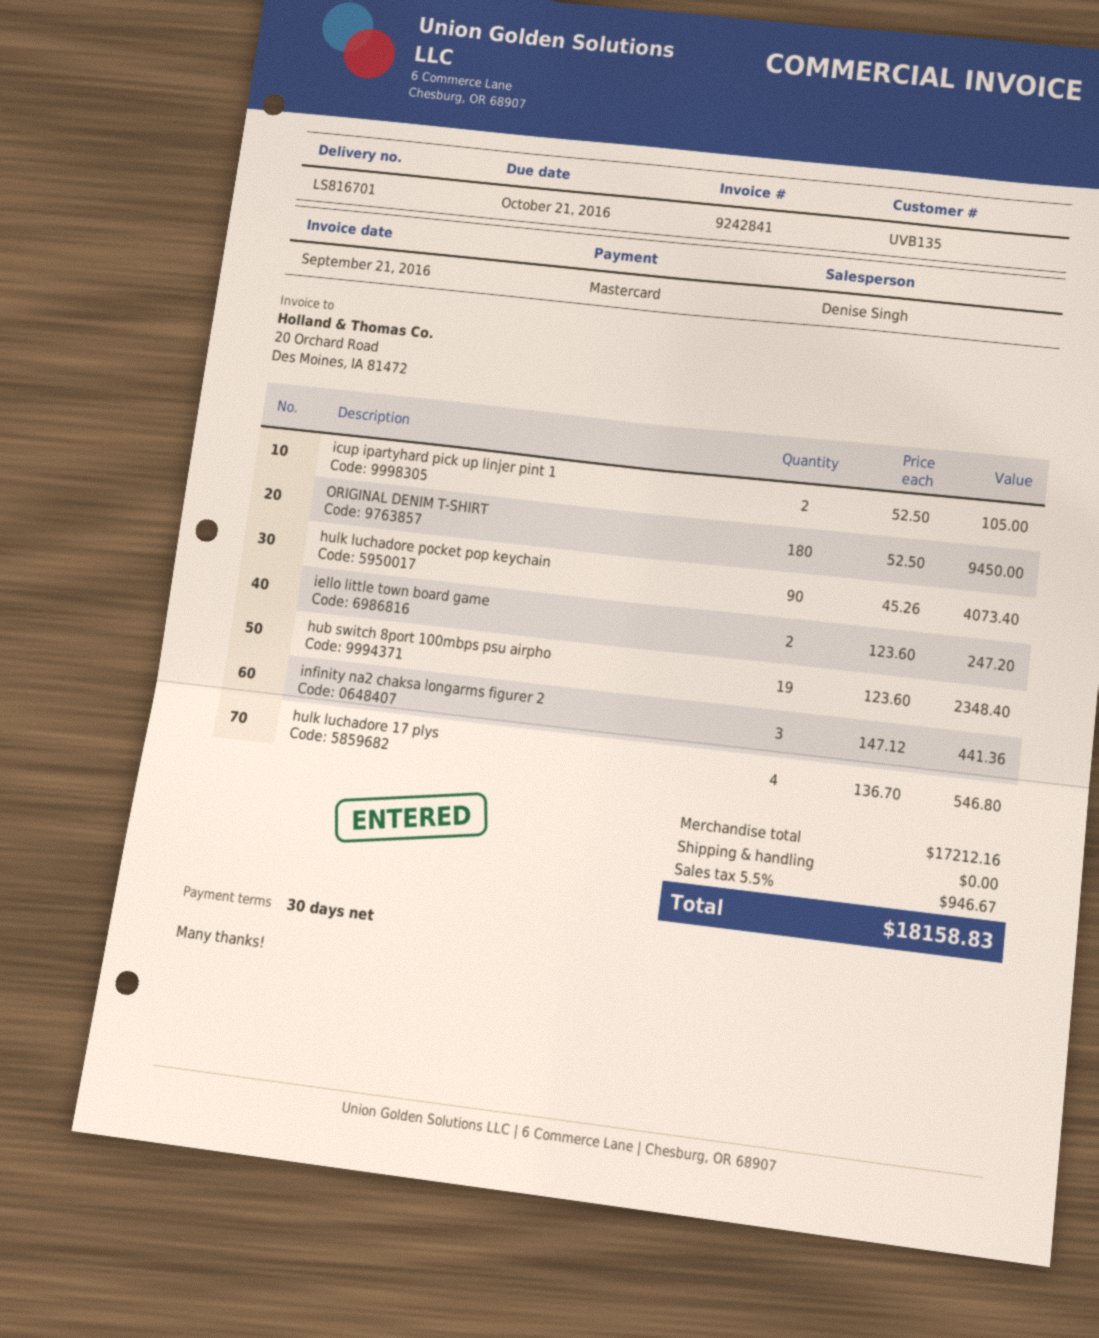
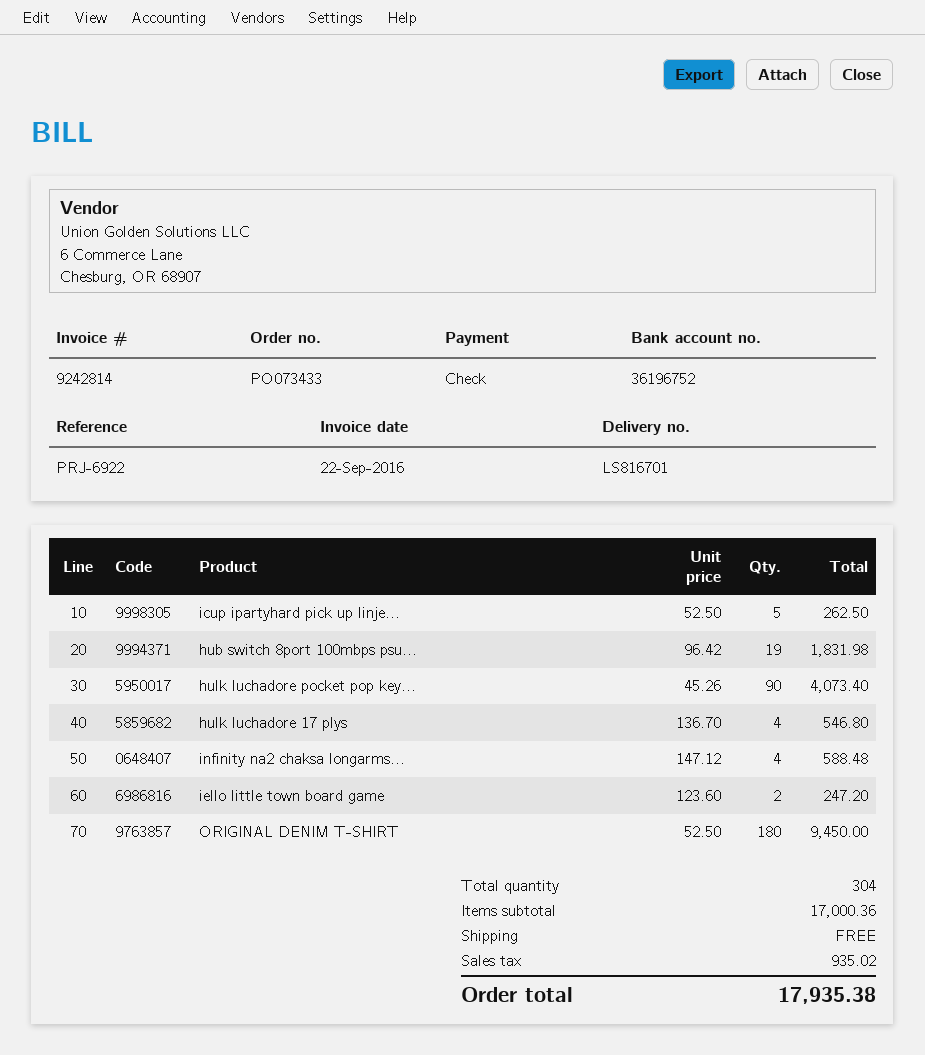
invoice number: 9242841 -> 9242814
invoice date: 2016-09-21 -> 2016-09-22
payment method: Mastercard -> cheque
icup ipartyhard pick up linjer pint 1: 2 x 52.50 = 105.00 -> 5 x 52.50 = 262.50
hub switch 8port 100mbps psu airpho: 19 x 123.60 = 2348.40 -> 19 x 96.42 = 1831.98
infinity na2 chaksa longarms figurer 2: 3 x 147.12 = 441.36 -> 4 x 147.12 = 588.48
subtotal: 17212.16 -> 17000.36
tax: 946.67 -> 935.02
total: 18158.83 -> 17935.38

